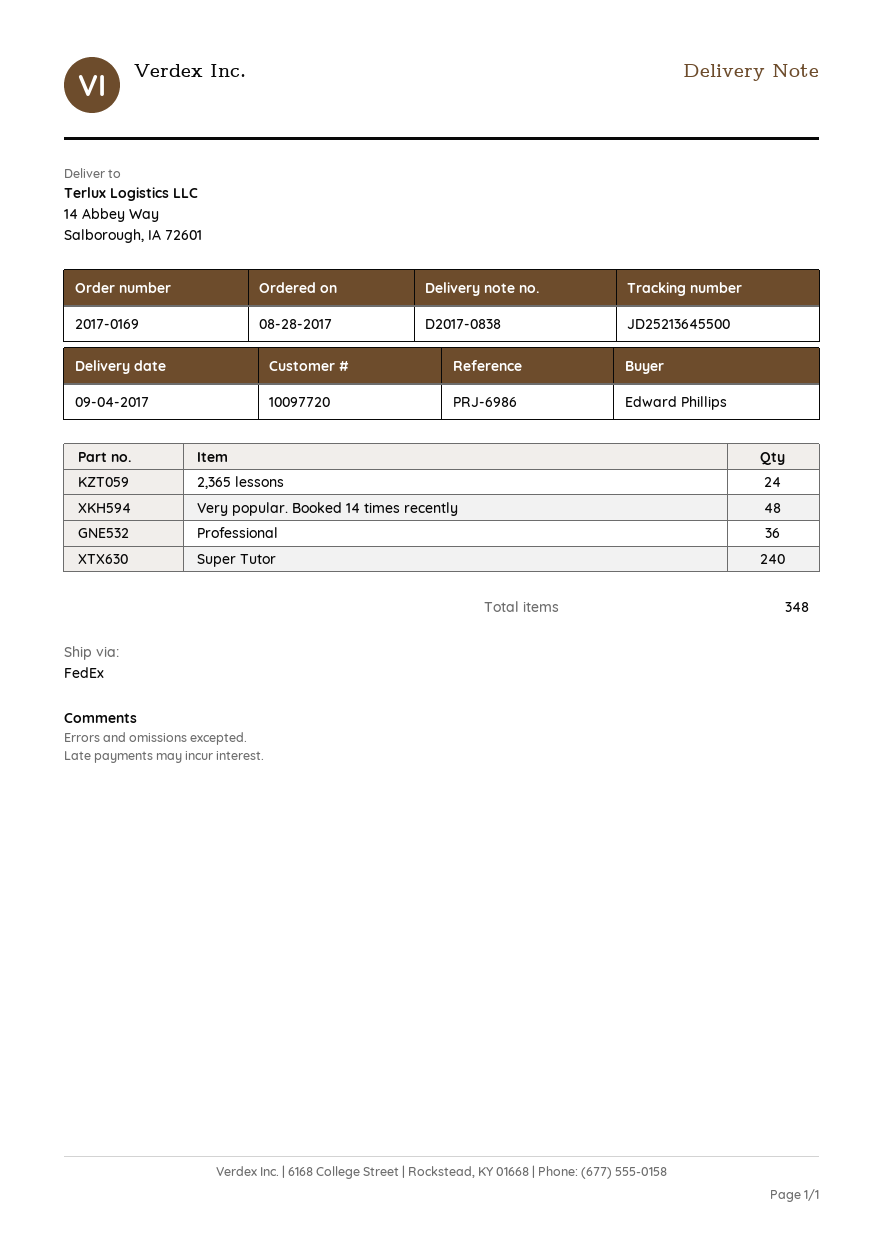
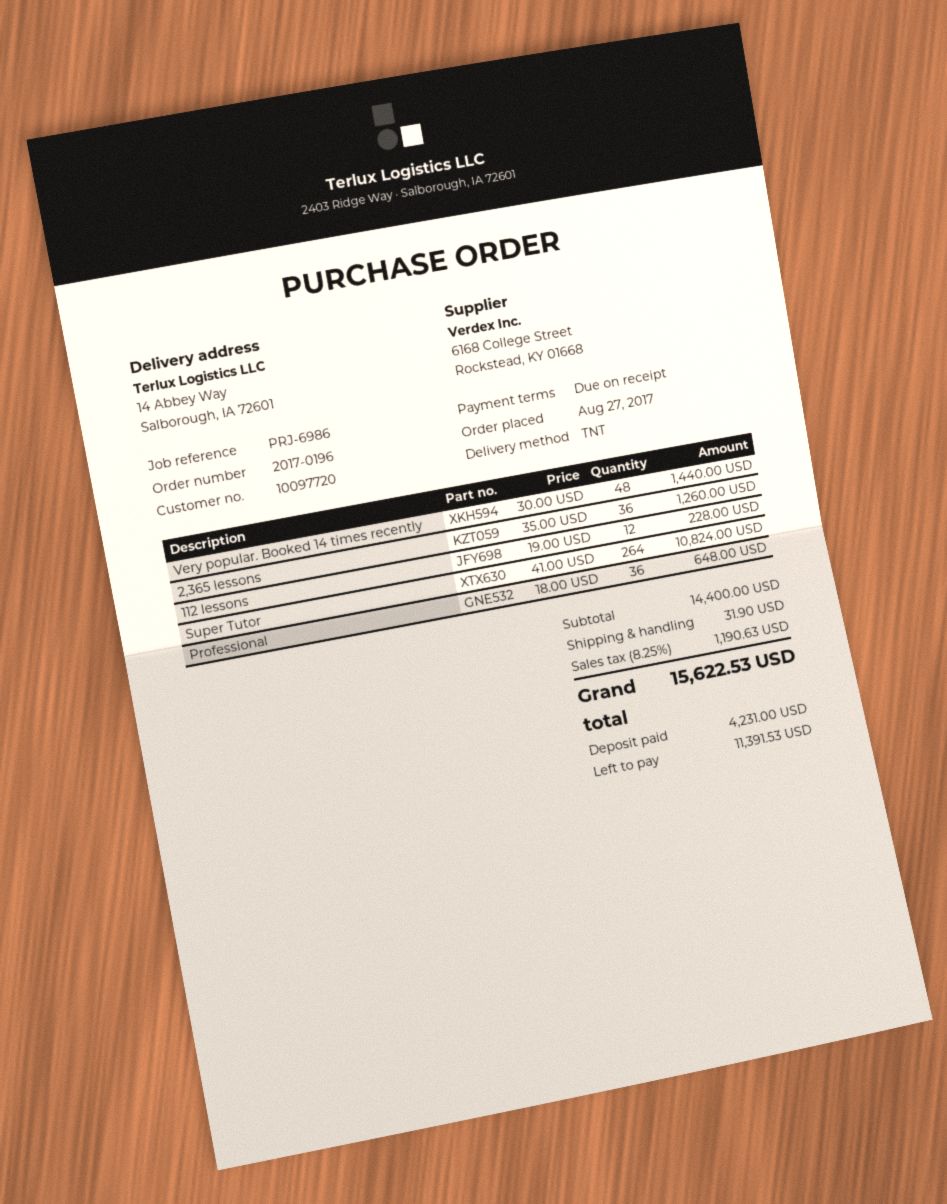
order number: 2017-0169 -> 2017-0196
order date: 2017-08-28 -> 2017-08-27
shipping method: FedEx -> TNT
2,365 lessons: 24 -> 36
Super Tutor: 240 -> 264
112 lessons: none -> 12

